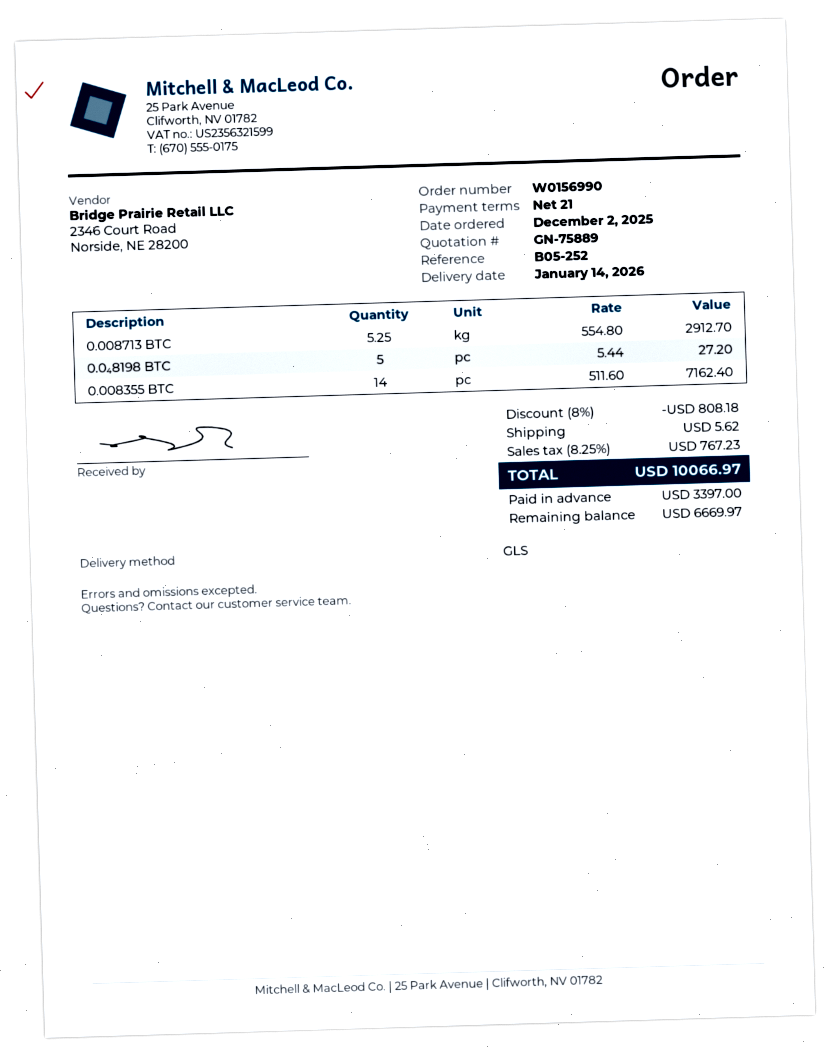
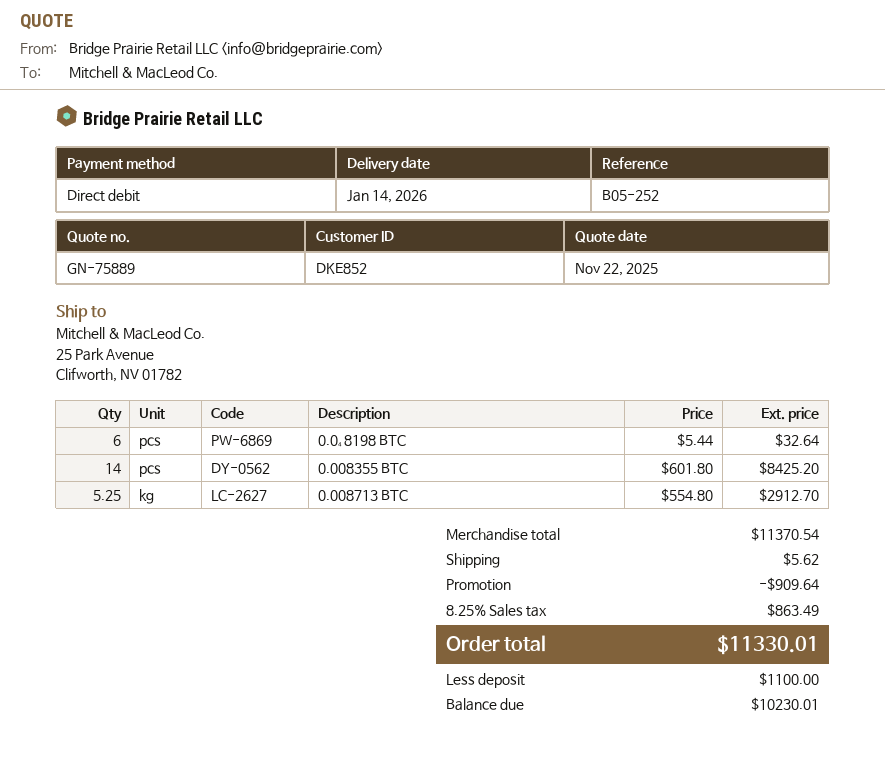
0.0₄8198 BTC: 5 x 5.44 = 27.20 -> 6 x 5.44 = 32.64
0.008355 BTC: 14 x 511.60 = 7162.40 -> 14 x 601.80 = 8425.20
discount: 808.18 -> 909.64
tax: 8.25% = 767.23 -> 8.25% = 863.49
total: 10066.97 -> 11330.01
deposit: 3397.00 -> 1100.00
balance: 6669.97 -> 10230.01

